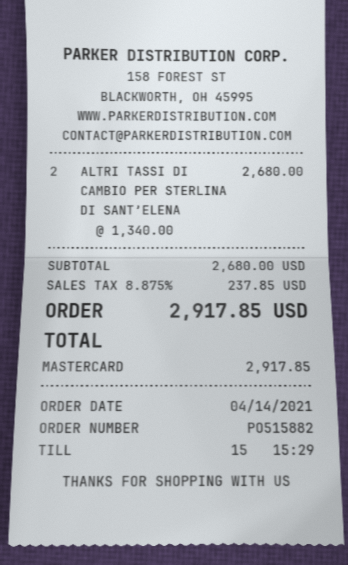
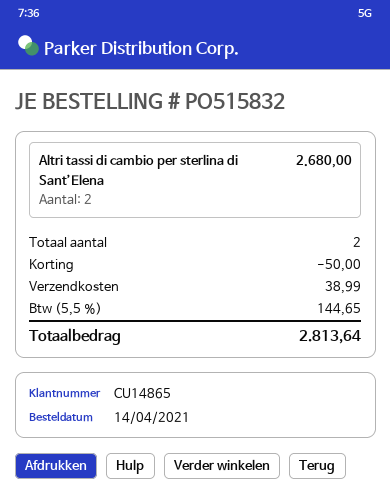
order number: PO515882 -> PO515832
discount: none -> 50.00
shipping: none -> 38.99
tax: 8.875% = 237.85 -> 5.5% = 144.65
total: 2917.85 -> 2813.64

